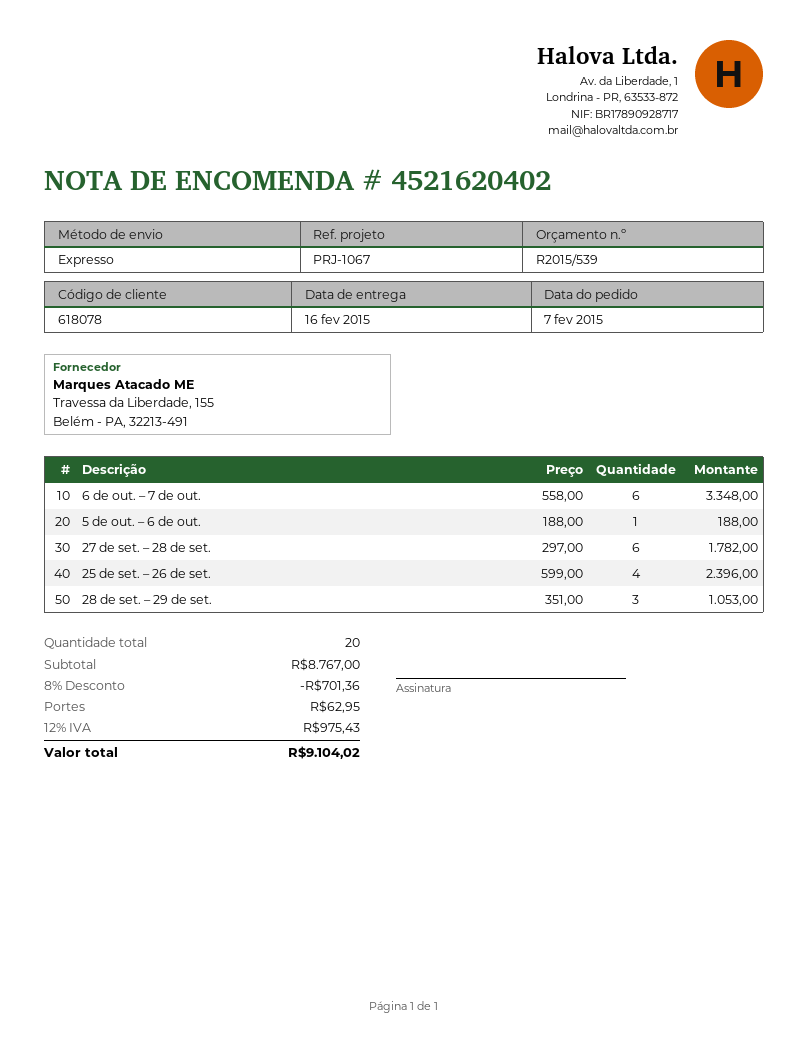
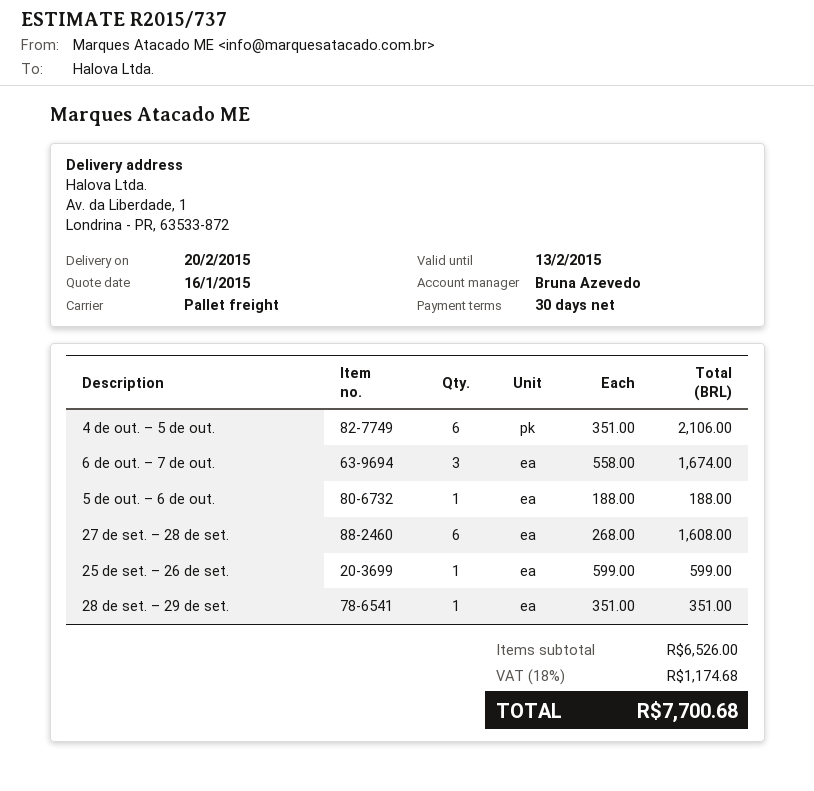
quote number: R2015/539 -> R2015/737
delivery date: 2015-02-16 -> 2015-02-20
shipping method: express -> pallet freight
6 de out. – 7 de out.: 6 x 558.00 = 3348.00 -> 3 x 558.00 = 1674.00
27 de set. – 28 de set.: 6 x 297.00 = 1782.00 -> 6 x 268.00 = 1608.00
25 de set. – 26 de set.: 4 x 599.00 = 2396.00 -> 1 x 599.00 = 599.00
28 de set. – 29 de set.: 3 x 351.00 = 1053.00 -> 1 x 351.00 = 351.00
4 de out. – 5 de out.: none -> 6 x 351.00 = 2106.00
subtotal: 8767.00 -> 6526.00
discount: 8% = 701.36 -> none
shipping: 62.95 -> none
tax: 12% = 975.43 -> 18% = 1174.68
total: 9104.02 -> 7700.68

